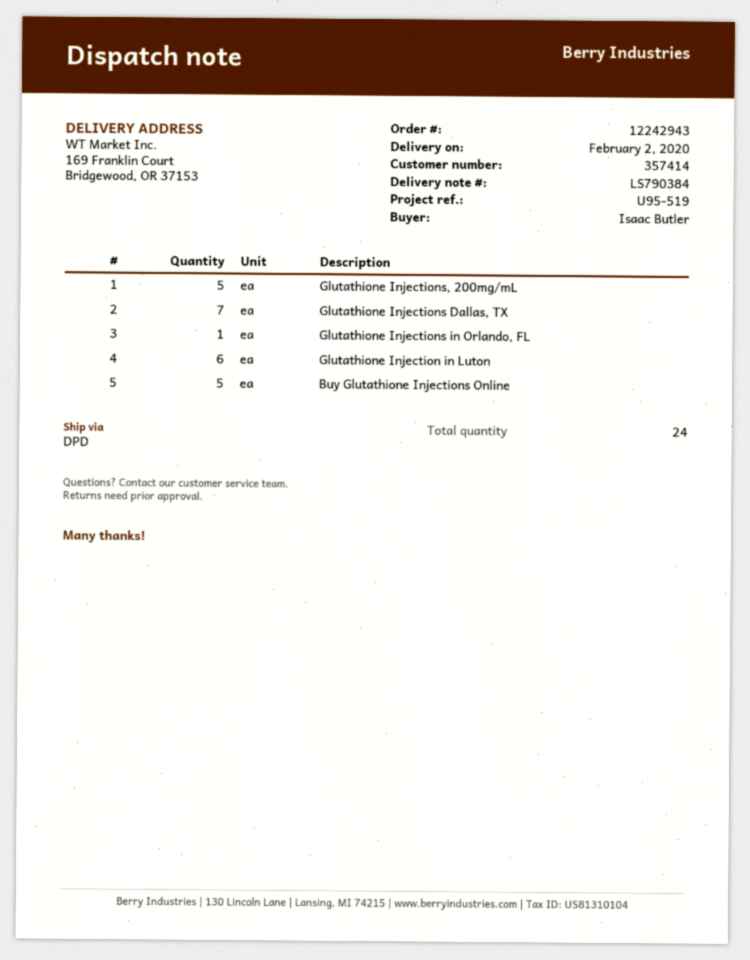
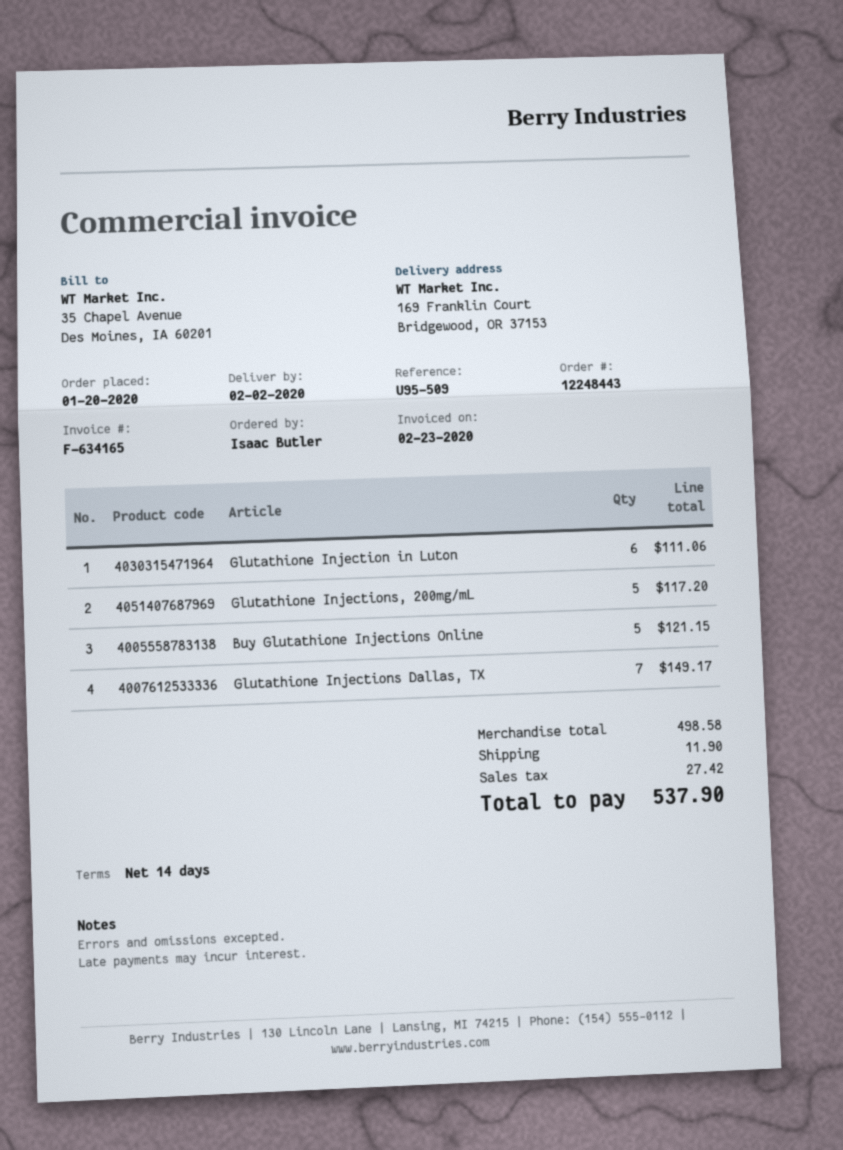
order number: 12242943 -> 12248443
reference: U95-519 -> U95-509
Glutathione Injections in Orlando, FL: 1 -> none

